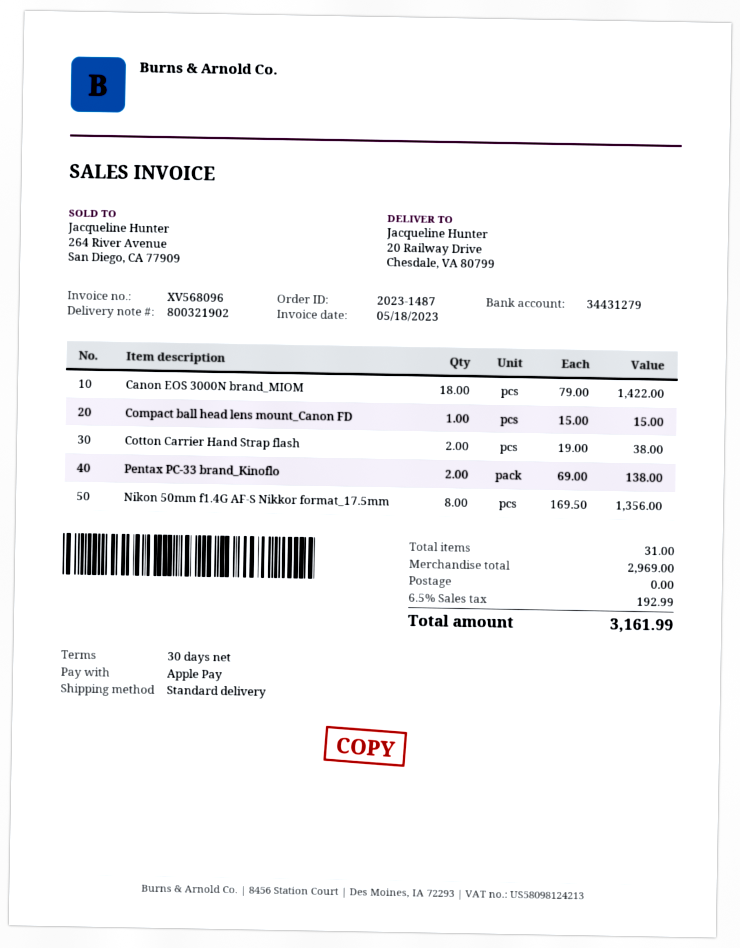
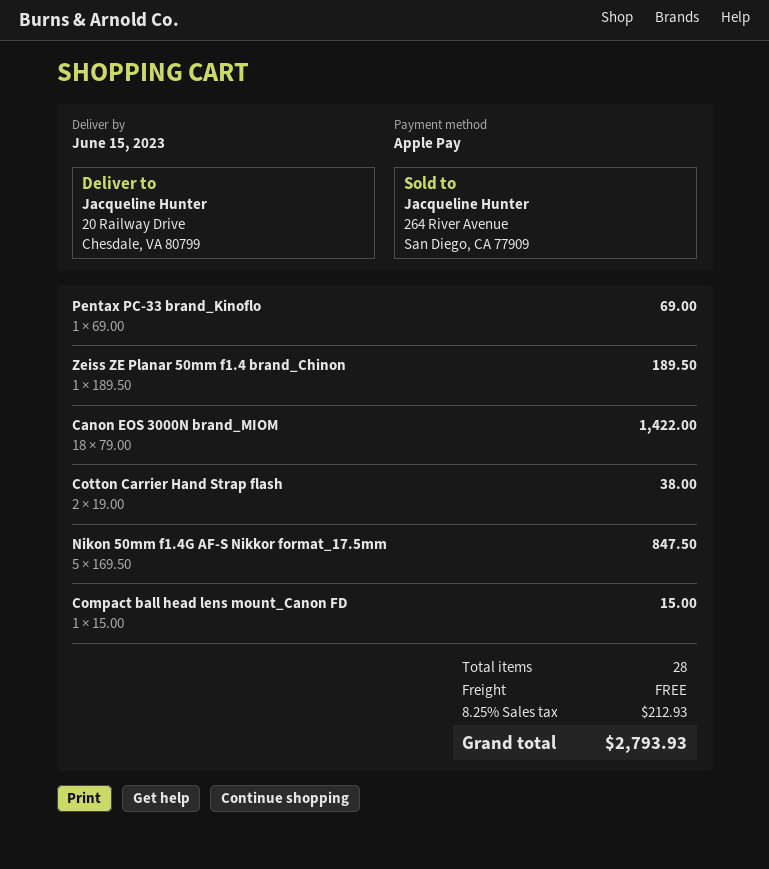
Pentax PC-33 brand_Kinoflo: 2 x 69.00 = 138.00 -> 1 x 69.00 = 69.00
Nikon 50mm f1.4G AF-S Nikkor format_17.5mm: 8 x 169.50 = 1356.00 -> 5 x 169.50 = 847.50
Zeiss ZE Planar 50mm f1.4 brand_Chinon: none -> 1 x 189.50 = 189.50
total quantity: 31 -> 28
tax: 6.5% = 192.99 -> 8.25% = 212.93
total: 3161.99 -> 2793.93

